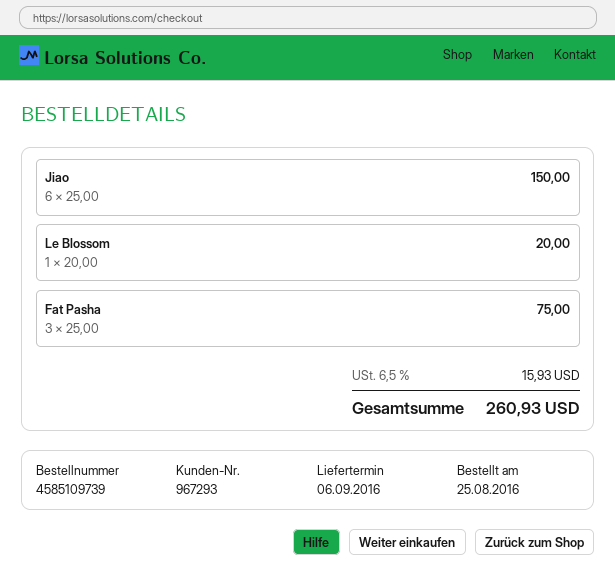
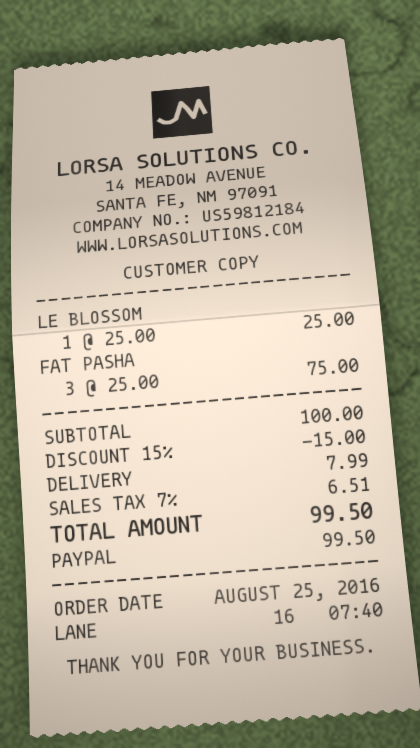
Jiao: 6 x 25.00 = 150.00 -> none
Le Blossom: 1 x 20.00 = 20.00 -> 1 x 25.00 = 25.00
discount: none -> 15% = 15.00
shipping: none -> 7.99
tax: 6.5% = 15.93 -> 7% = 6.51
total: 260.93 -> 99.50

